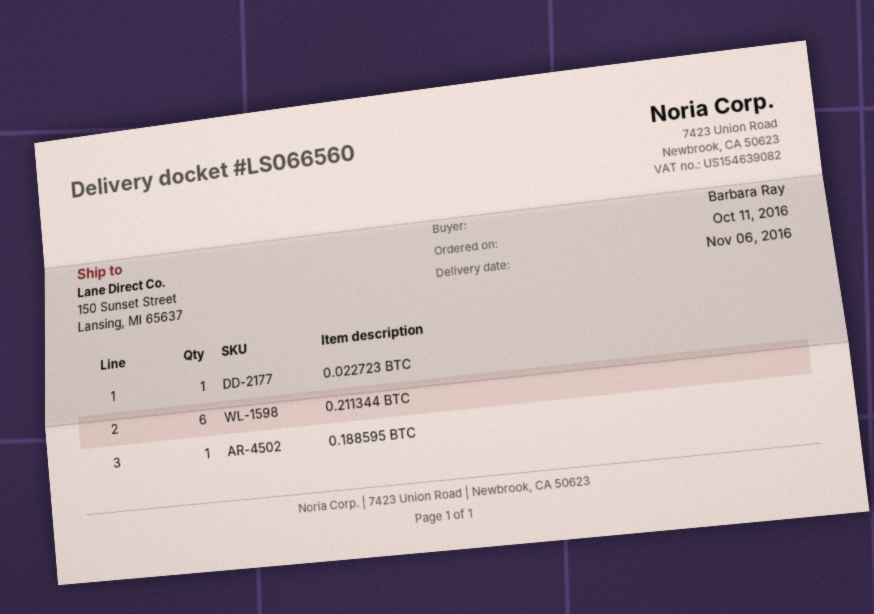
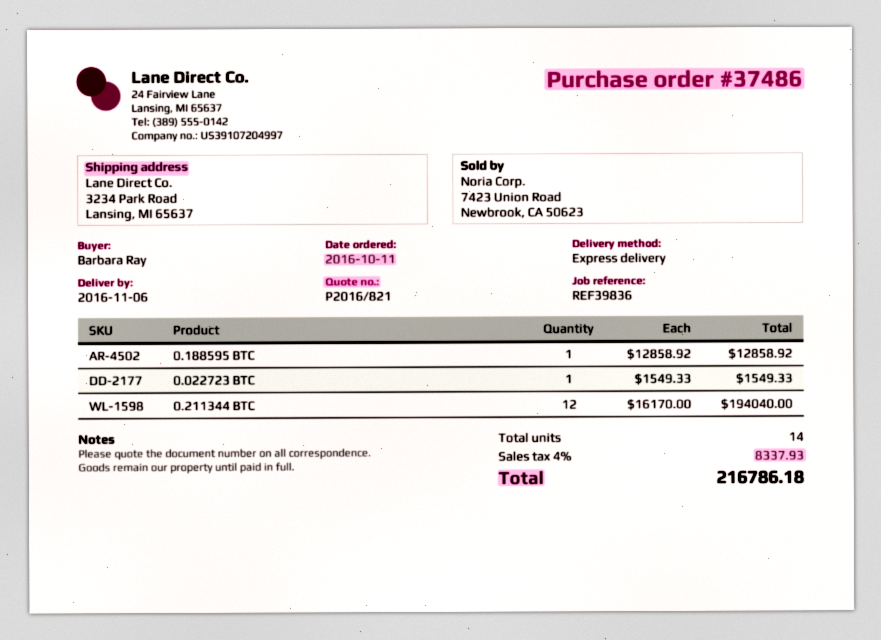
ship to: 150 Sunset Street, Lansing, MI 65637 -> 3234 Park Road, Lansing, MI 65637
0.211344 BTC: 6 -> 12

